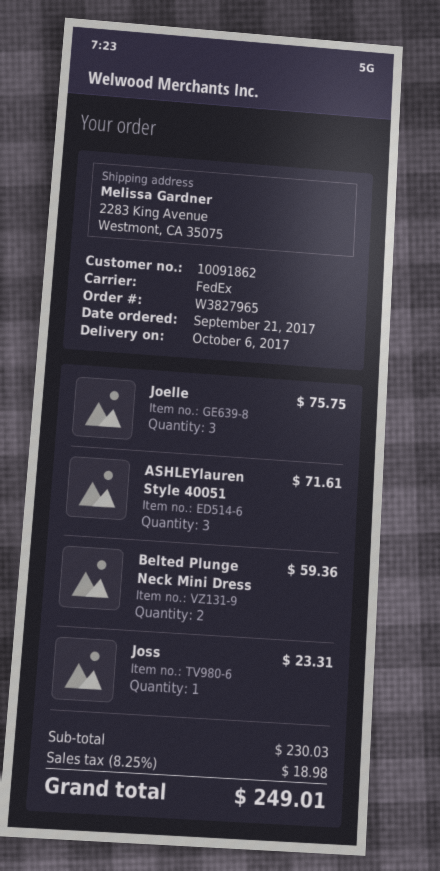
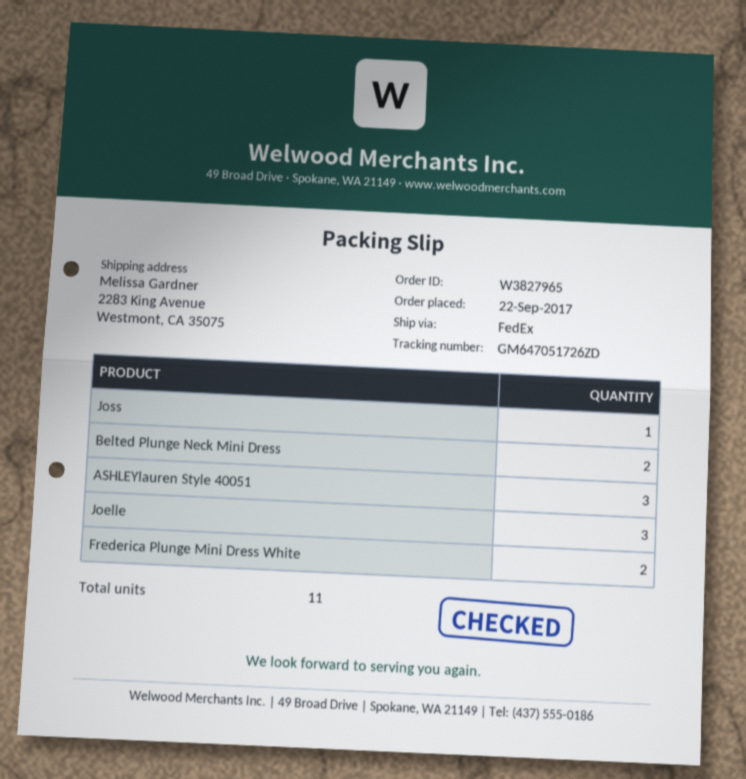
order date: 2017-09-21 -> 2017-09-22
Frederica Plunge Mini Dress White: none -> 2

